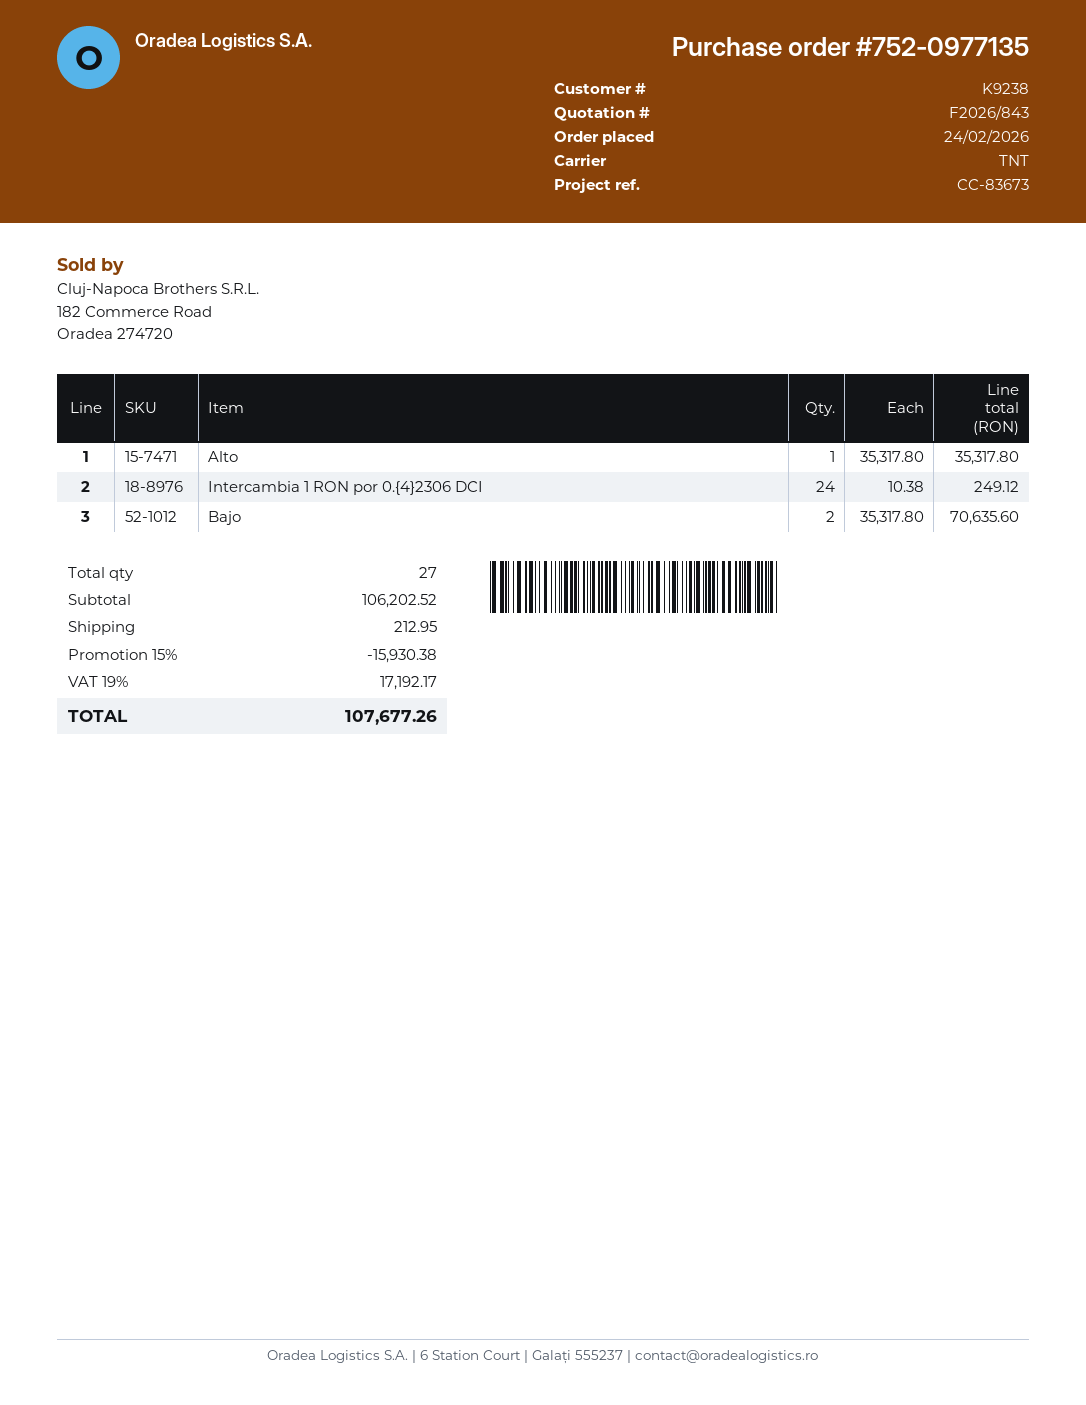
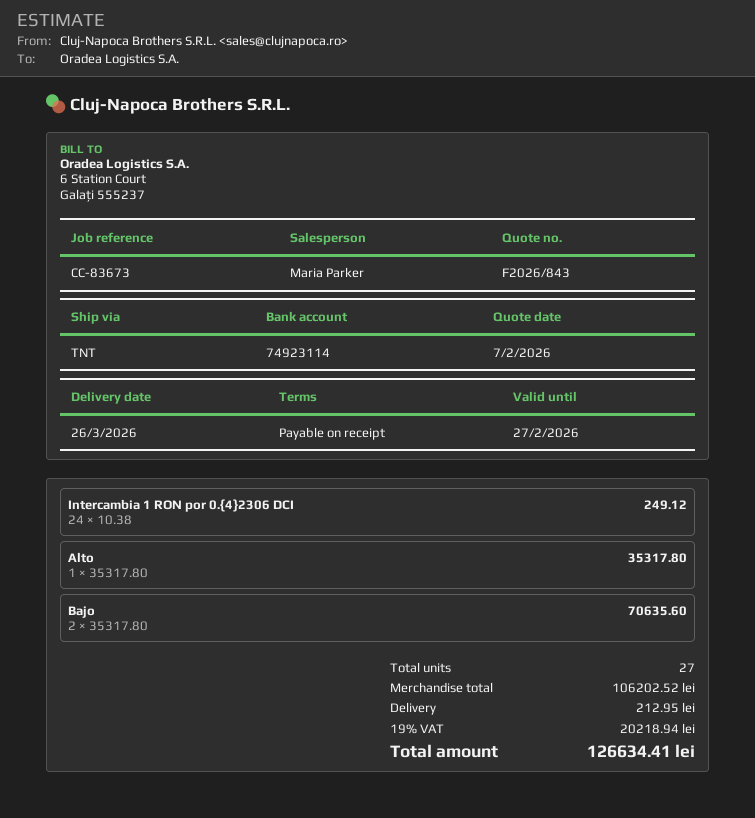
discount: 15% = 15930.38 -> none
tax: 19% = 17192.17 -> 19% = 20218.94
total: 107677.26 -> 126634.41

